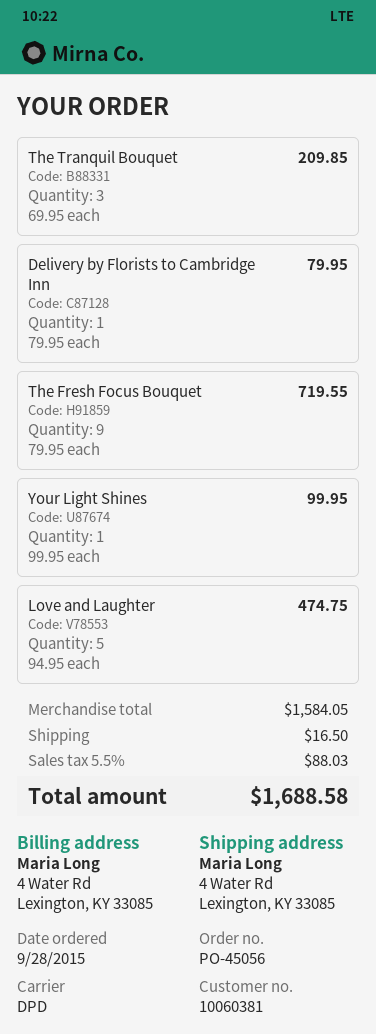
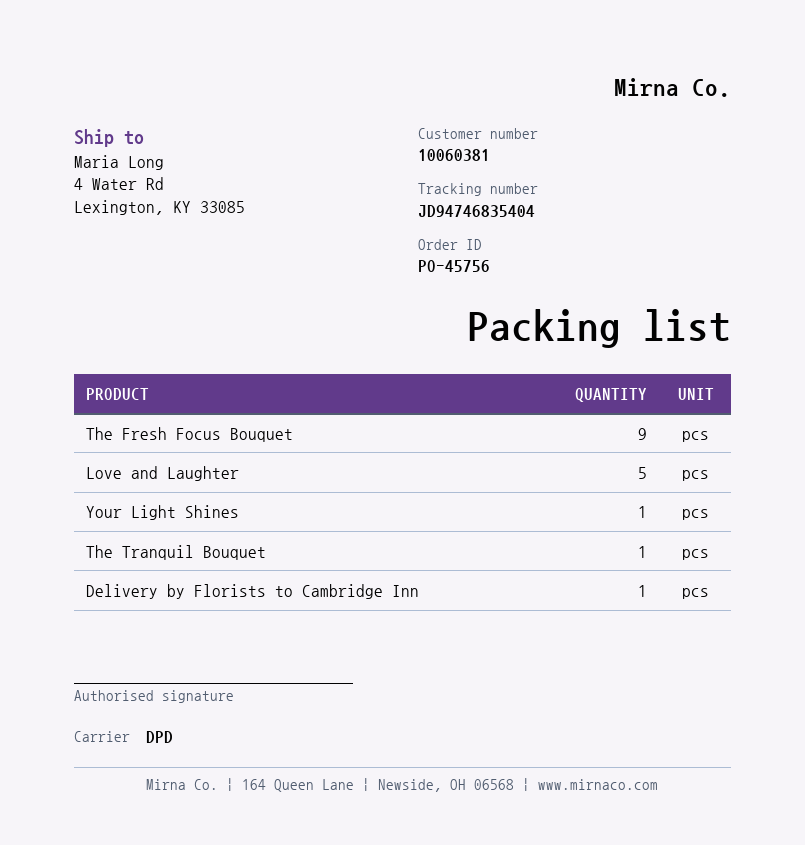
order number: PO-45056 -> PO-45756
The Tranquil Bouquet: 3 -> 1

